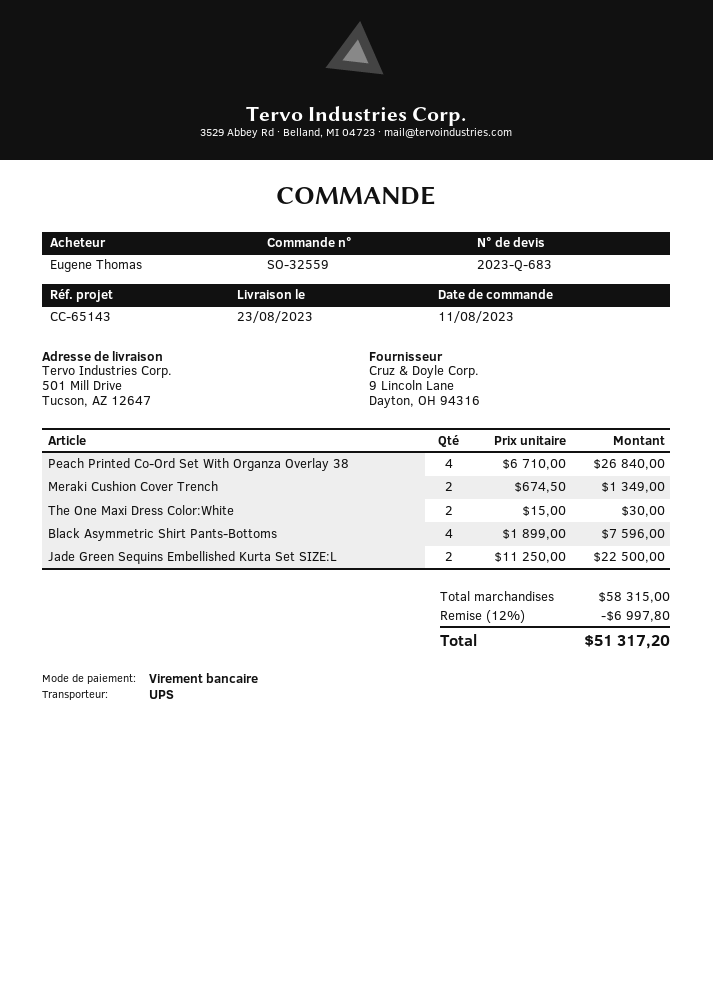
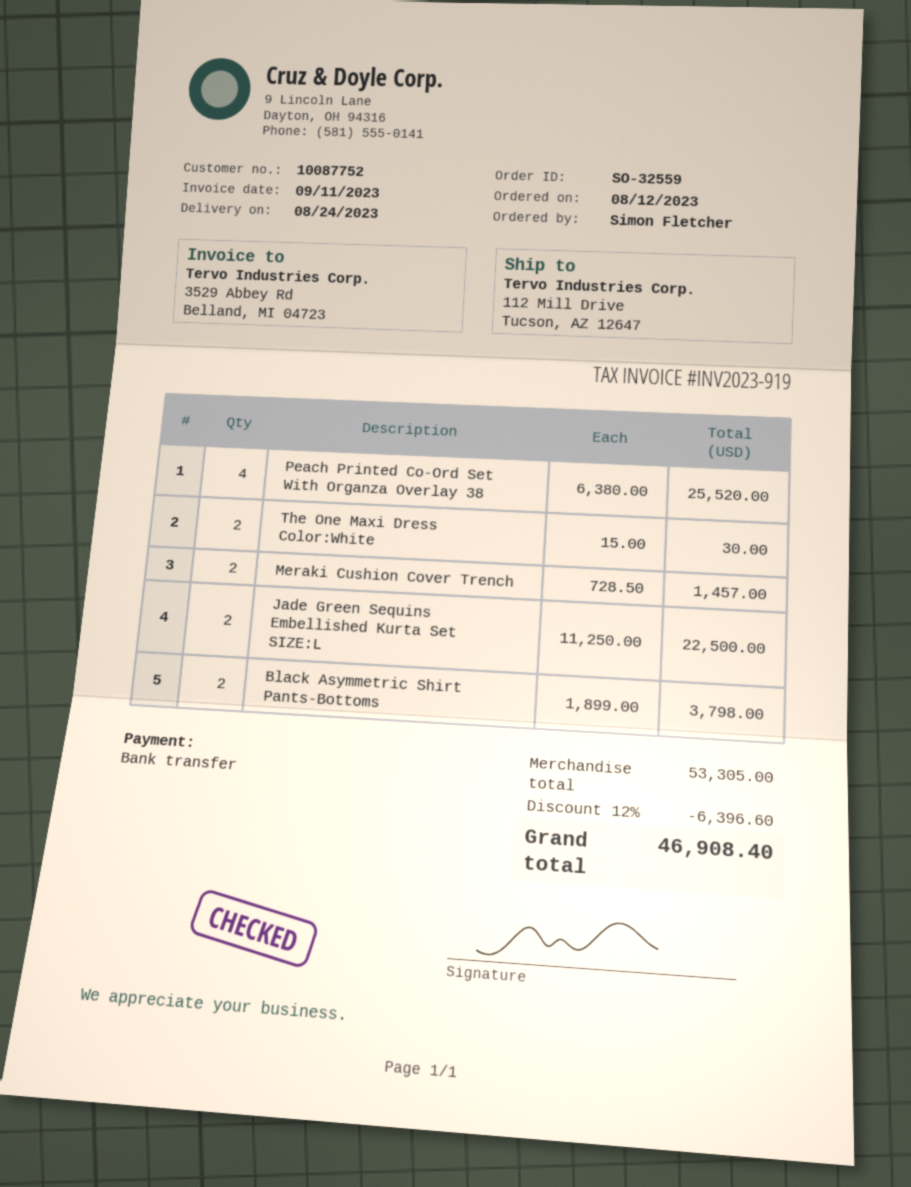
order date: 2023-08-11 -> 2023-08-12
delivery date: 2023-08-23 -> 2023-08-24
ordered by: Eugene Thomas -> Simon Fletcher
ship to: 501 Mill Drive, Tucson, AZ 12647 -> 112 Mill Drive, Tucson, AZ 12647
Peach Printed Co-Ord Set With Organza Overlay 38: 4 x 6710.00 = 26840.00 -> 4 x 6380.00 = 25520.00
Meraki Cushion Cover Trench: 2 x 674.50 = 1349.00 -> 2 x 728.50 = 1457.00
Black Asymmetric Shirt Pants-Bottoms: 4 x 1899.00 = 7596.00 -> 2 x 1899.00 = 3798.00
subtotal: 58315.00 -> 53305.00
discount: 12% = 6997.80 -> 12% = 6396.60
total: 51317.20 -> 46908.40

